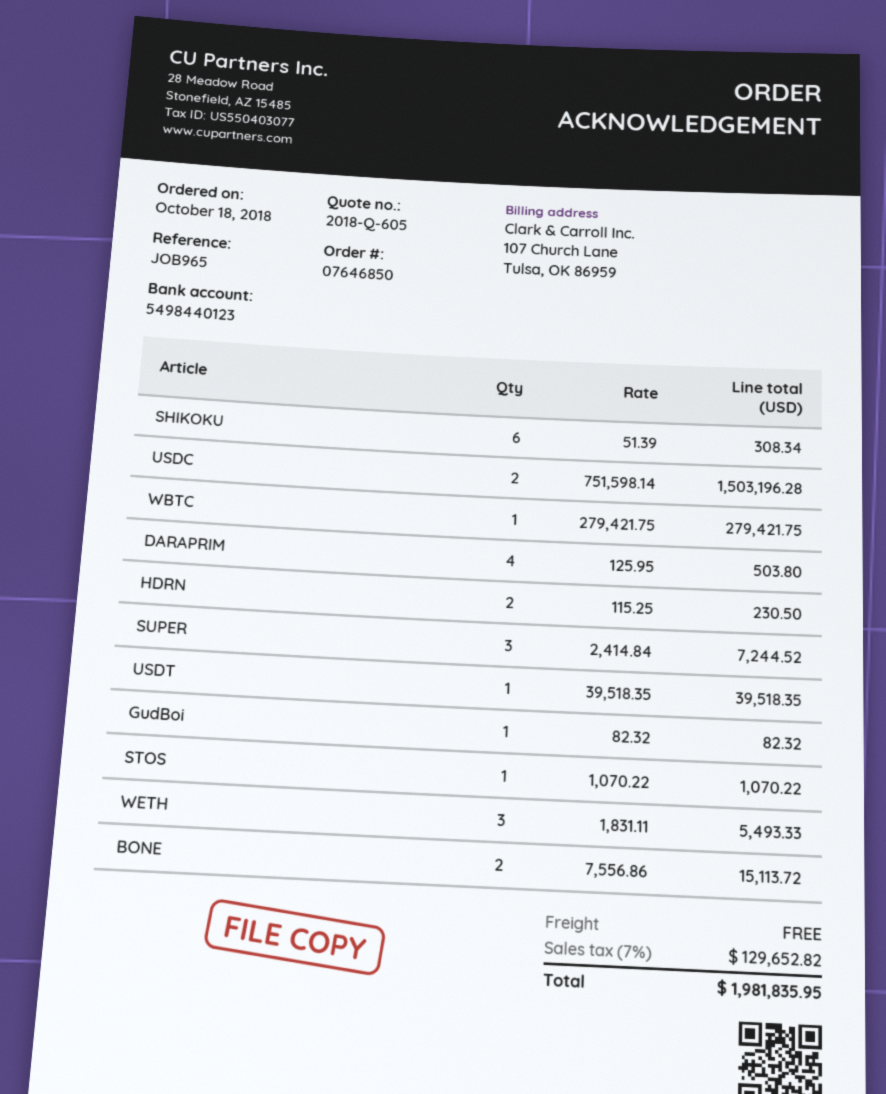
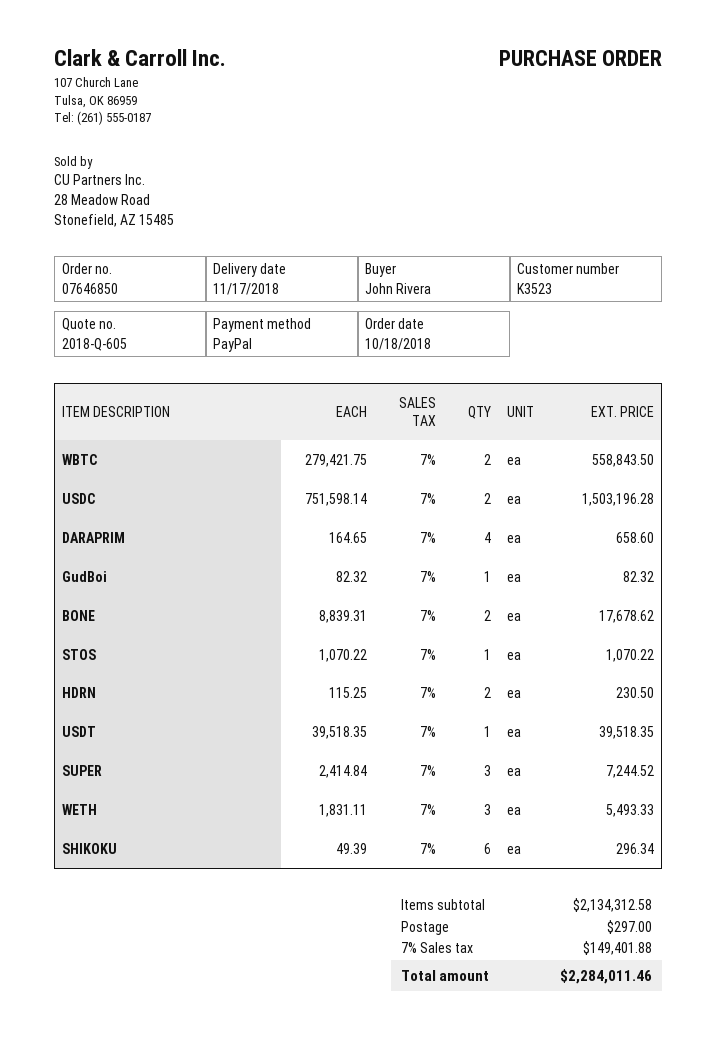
SHIKOKU: 6 x 51.39 = 308.34 -> 6 x 49.39 = 296.34
WBTC: 1 x 279421.75 = 279421.75 -> 2 x 279421.75 = 558843.50
DARAPRIM: 4 x 125.95 = 503.80 -> 4 x 164.65 = 658.60
BONE: 2 x 7556.86 = 15113.72 -> 2 x 8839.31 = 17678.62
shipping: 0.00 -> 297.00
tax: 7% = 129652.82 -> 7% = 149401.88
total: 1981835.95 -> 2284011.46

